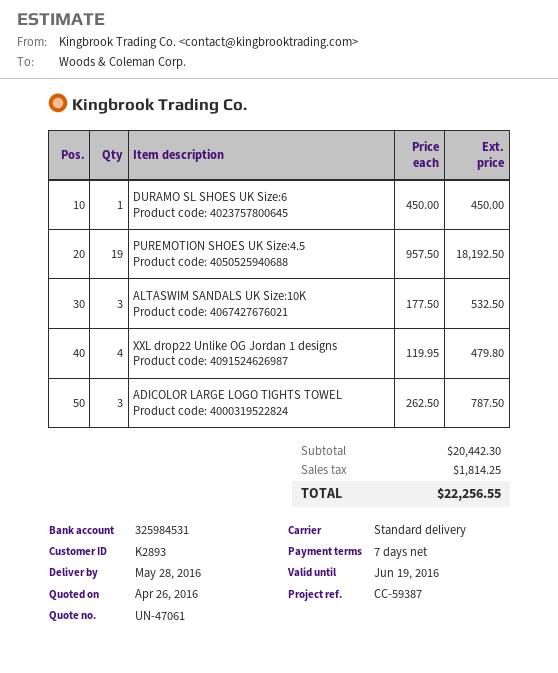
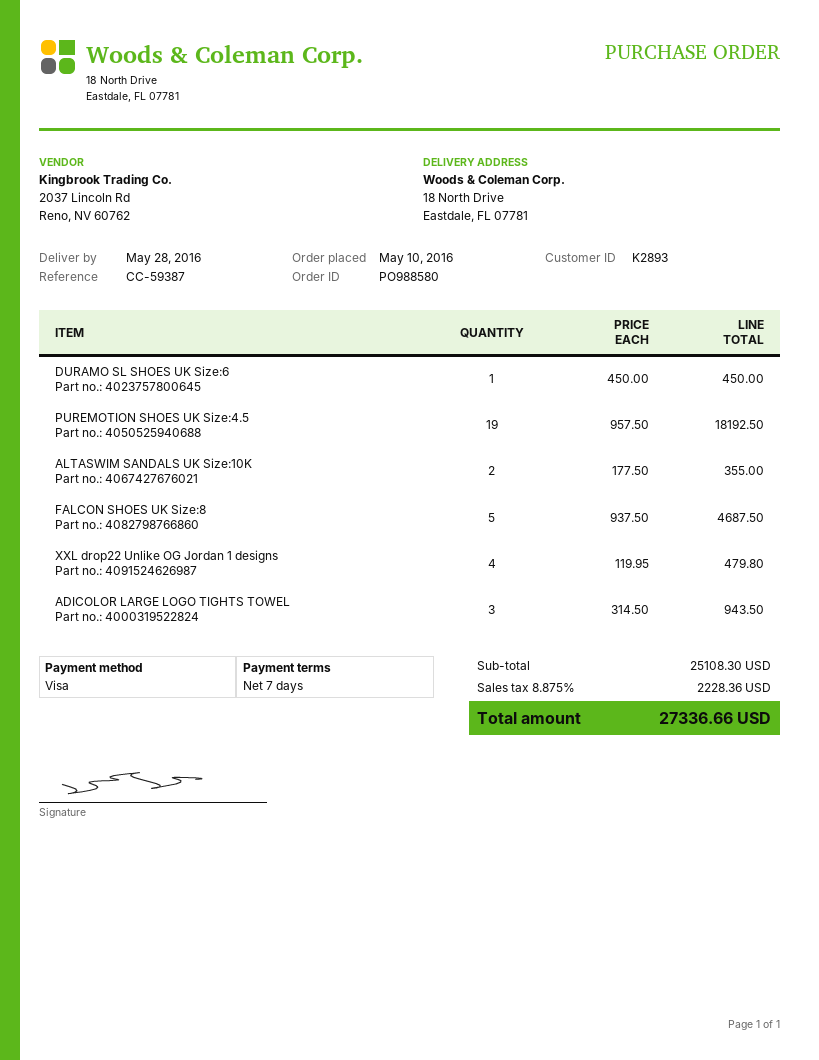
ALTASWIM SANDALS UK Size:10K: 3 x 177.50 = 532.50 -> 2 x 177.50 = 355.00
ADICOLOR LARGE LOGO TIGHTS TOWEL: 3 x 262.50 = 787.50 -> 3 x 314.50 = 943.50
FALCON SHOES UK Size:8: none -> 5 x 937.50 = 4687.50
subtotal: 20442.30 -> 25108.30
tax: 1814.25 -> 2228.36
total: 22256.55 -> 27336.66

